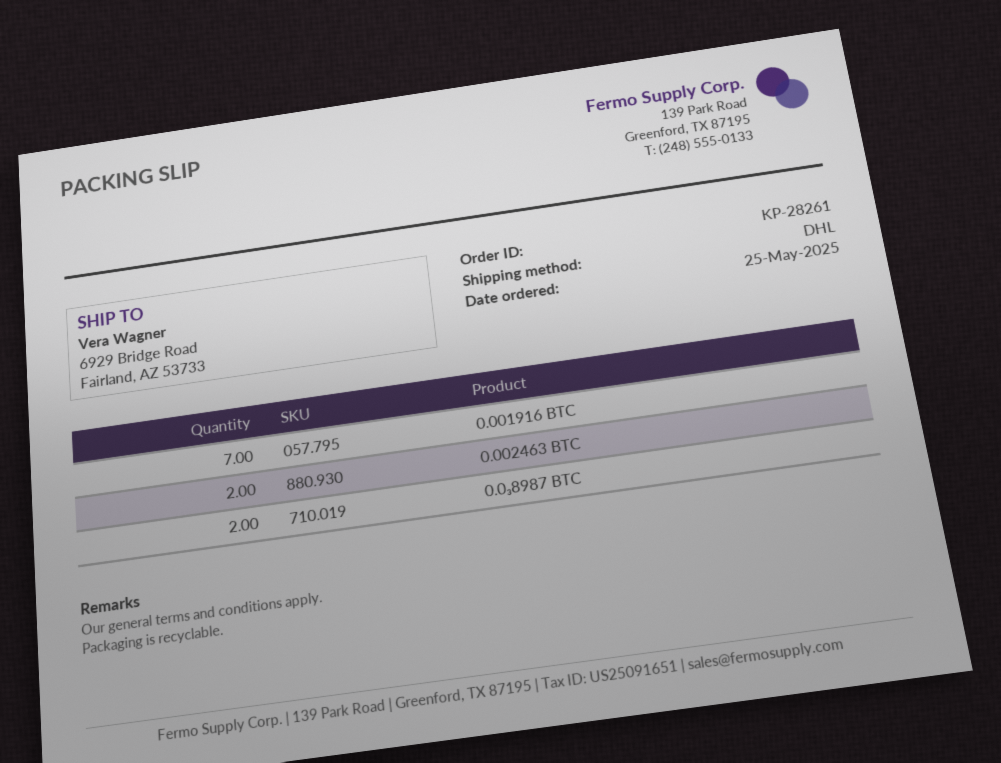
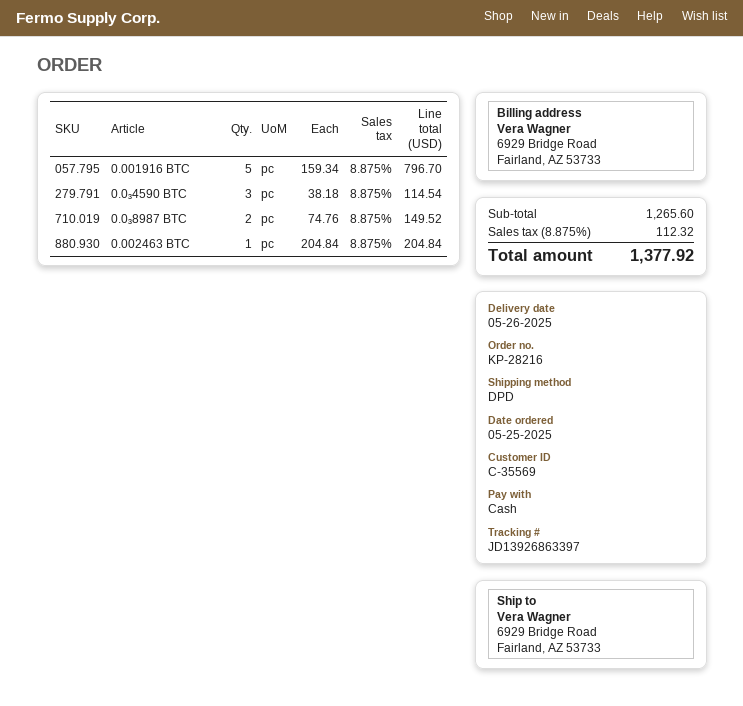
order number: KP-28261 -> KP-28216
shipping method: DHL -> DPD
0.001916 BTC: 7 -> 5
0.002463 BTC: 2 -> 1
0.0₃4590 BTC: none -> 3

